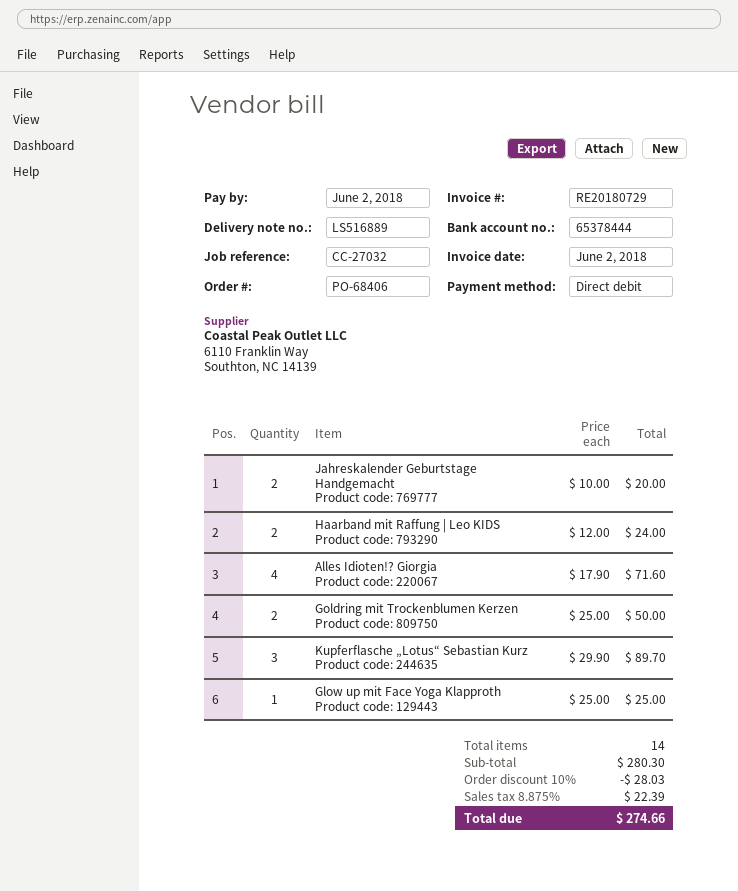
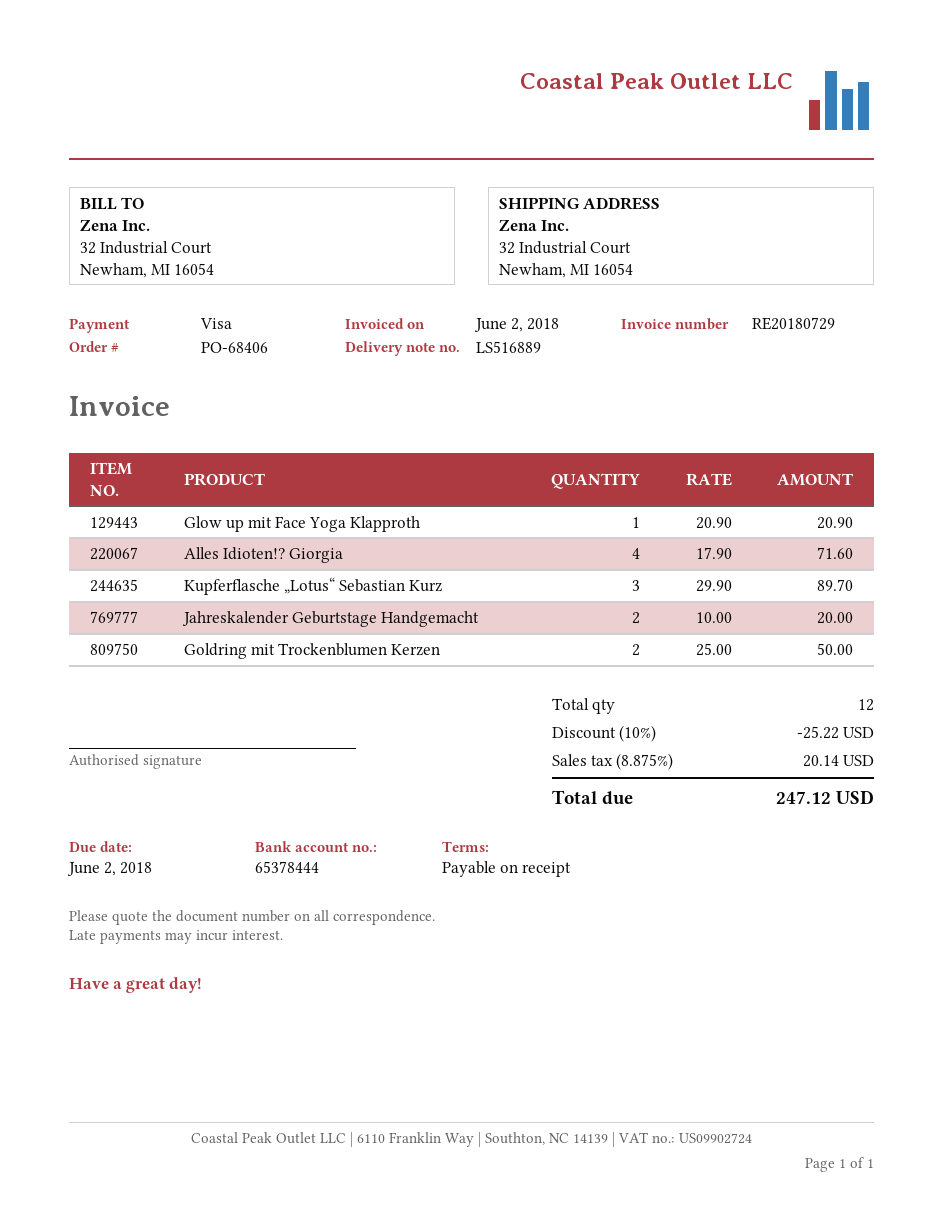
payment method: direct debit -> Visa
Haarband mit Raffung | Leo KIDS: 2 x 12.00 = 24.00 -> none
Glow up mit Face Yoga Klapproth: 1 x 25.00 = 25.00 -> 1 x 20.90 = 20.90
total quantity: 14 -> 12
discount: 10% = 28.03 -> 10% = 25.22
tax: 8.875% = 22.39 -> 8.875% = 20.14
total: 274.66 -> 247.12

